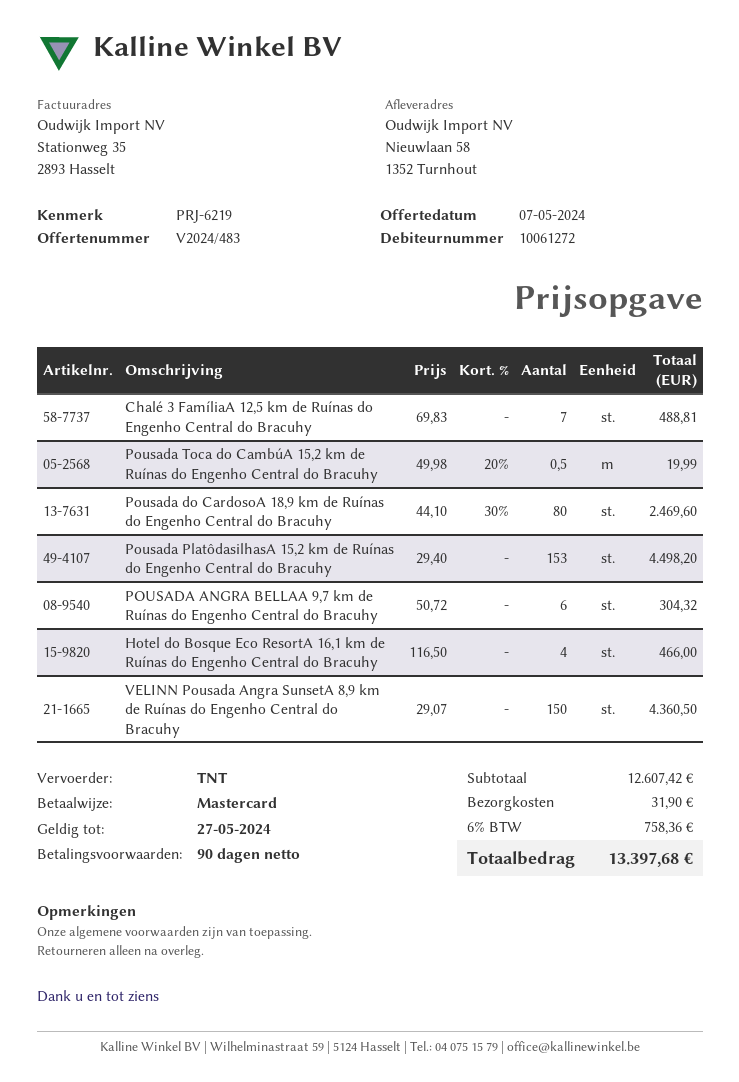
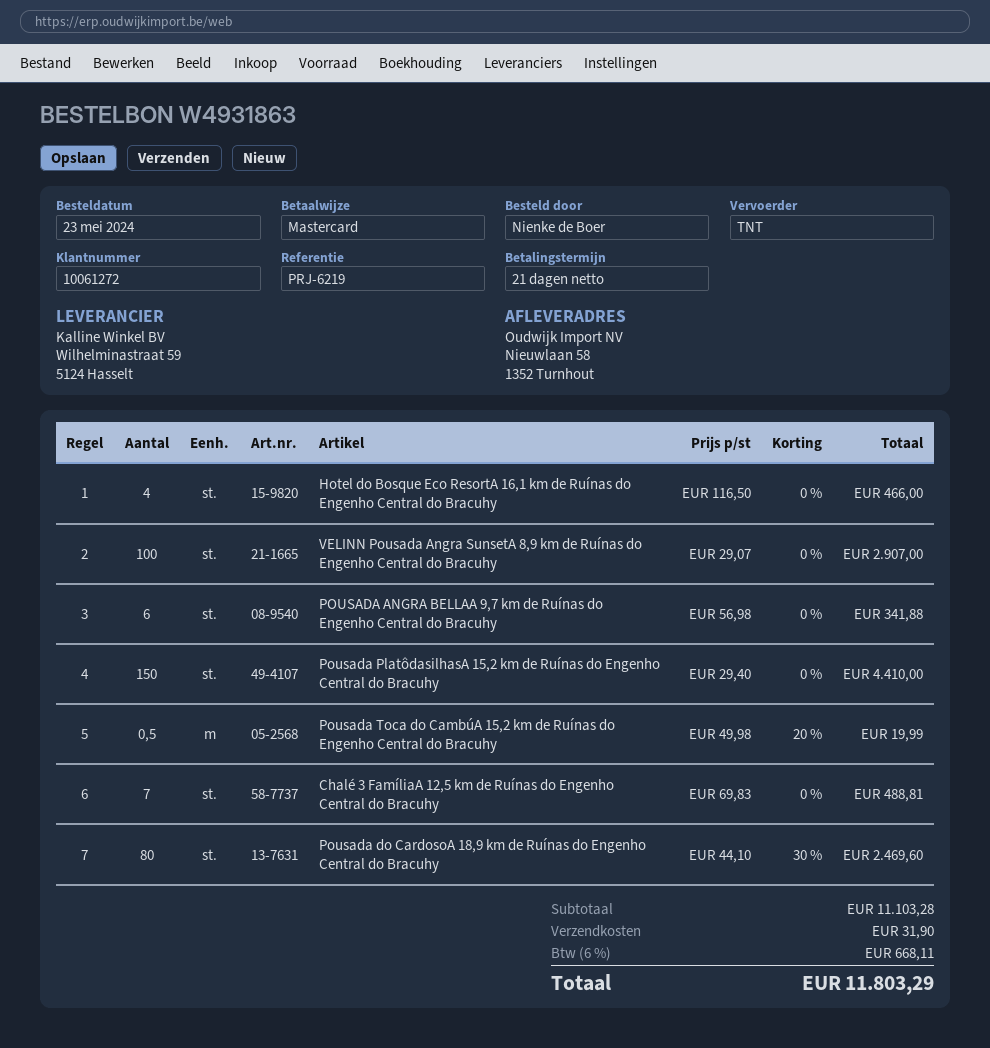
payment terms: 90 days -> 21 days
Pousada PlatôdasilhasA 15,2 km de Ruínas do Engenho Central do Bracuhy: 153 x 29.40 = 4498.20 -> 150 x 29.40 = 4410.00
POUSADA ANGRA BELLAA 9,7 km de Ruínas do Engenho Central do Bracuhy: 6 x 50.72 = 304.32 -> 6 x 56.98 = 341.88
VELINN Pousada Angra SunsetA 8,9 km de Ruínas do Engenho Central do Bracuhy: 150 x 29.07 = 4360.50 -> 100 x 29.07 = 2907.00
subtotal: 12607.42 -> 11103.28
tax: 6% = 758.36 -> 6% = 668.11
total: 13397.68 -> 11803.29

